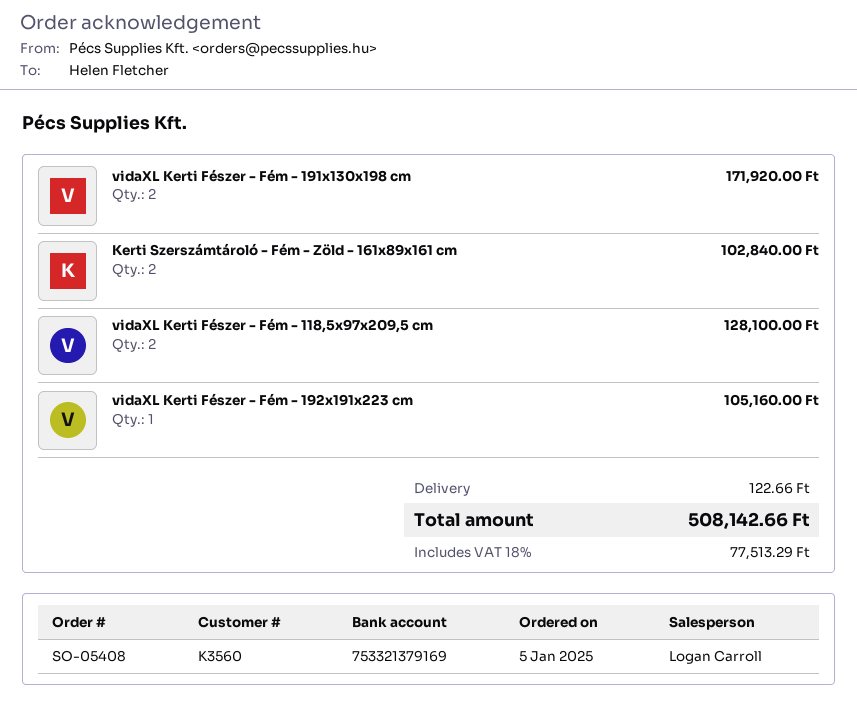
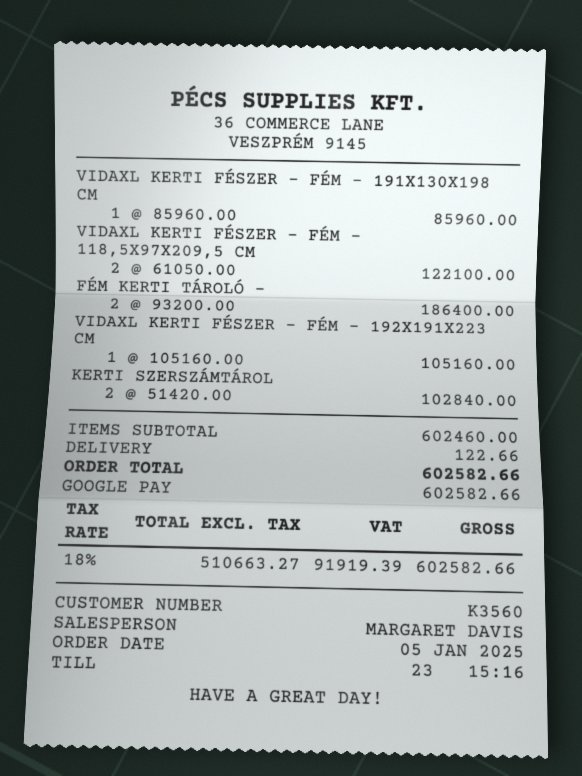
sales rep: Logan Carroll -> MARGARET DAVIS
vidaXL Kerti Fészer - Fém - 191x130x198 cm: 2 for 171920.00 -> 1 for 85960.00
vidaXL Kerti Fészer - Fém - 118,5x97x209,5 cm: 2 for 128100.00 -> 2 for 122100.00
FÉM KERTI TÁROLÓ -: none -> 2 for 186400.00
tax: 18% = 77513.29 -> 18% = 91919.39
total: 508142.66 -> 602582.66

